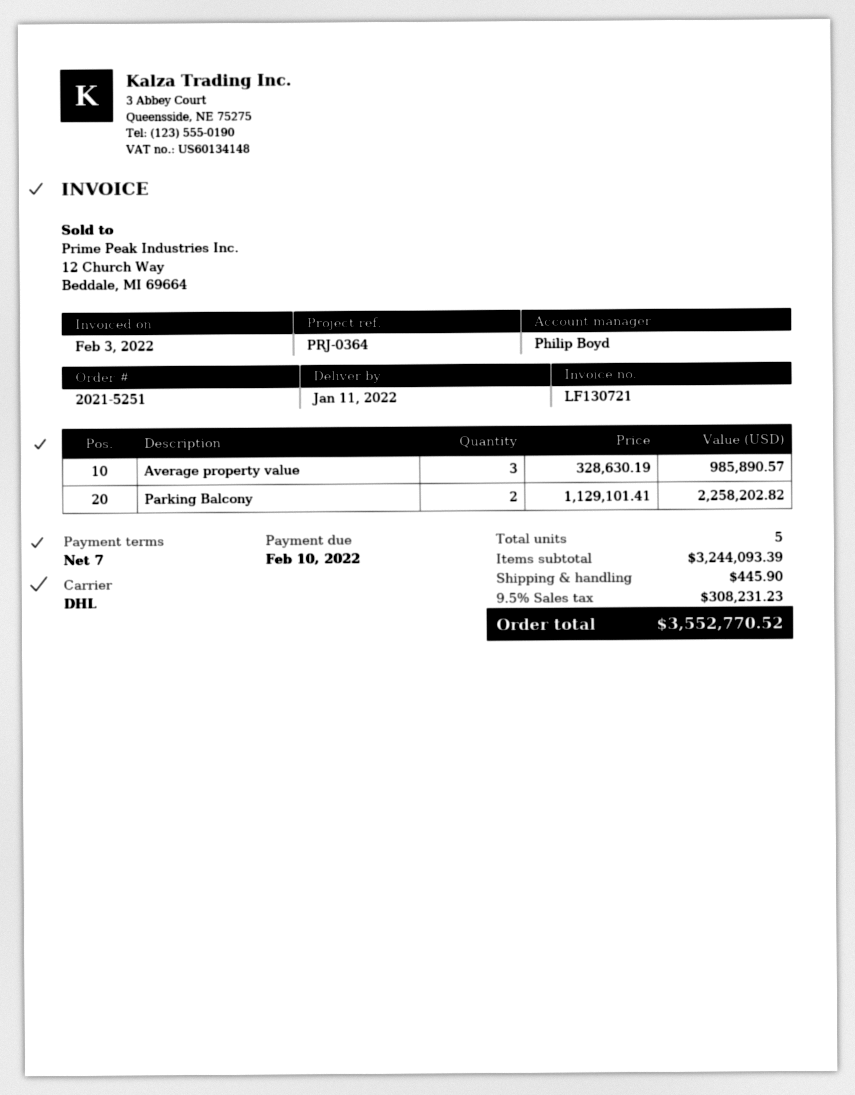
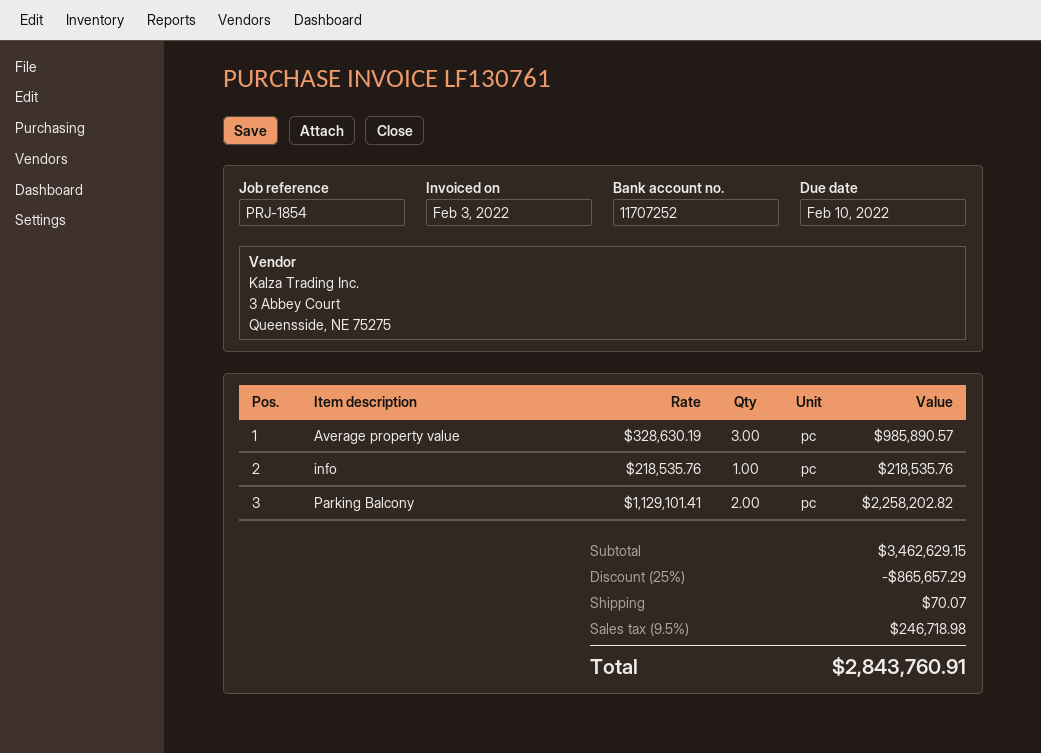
invoice number: LF130721 -> LF130761
reference: PRJ-0364 -> PRJ-1854
info: none -> 1 x 218535.76 = 218535.76
subtotal: 3244093.39 -> 3462629.15
discount: none -> 25% = 865657.29
shipping: 445.90 -> 70.07
tax: 9.5% = 308231.23 -> 9.5% = 246718.98
total: 3552770.52 -> 2843760.91

